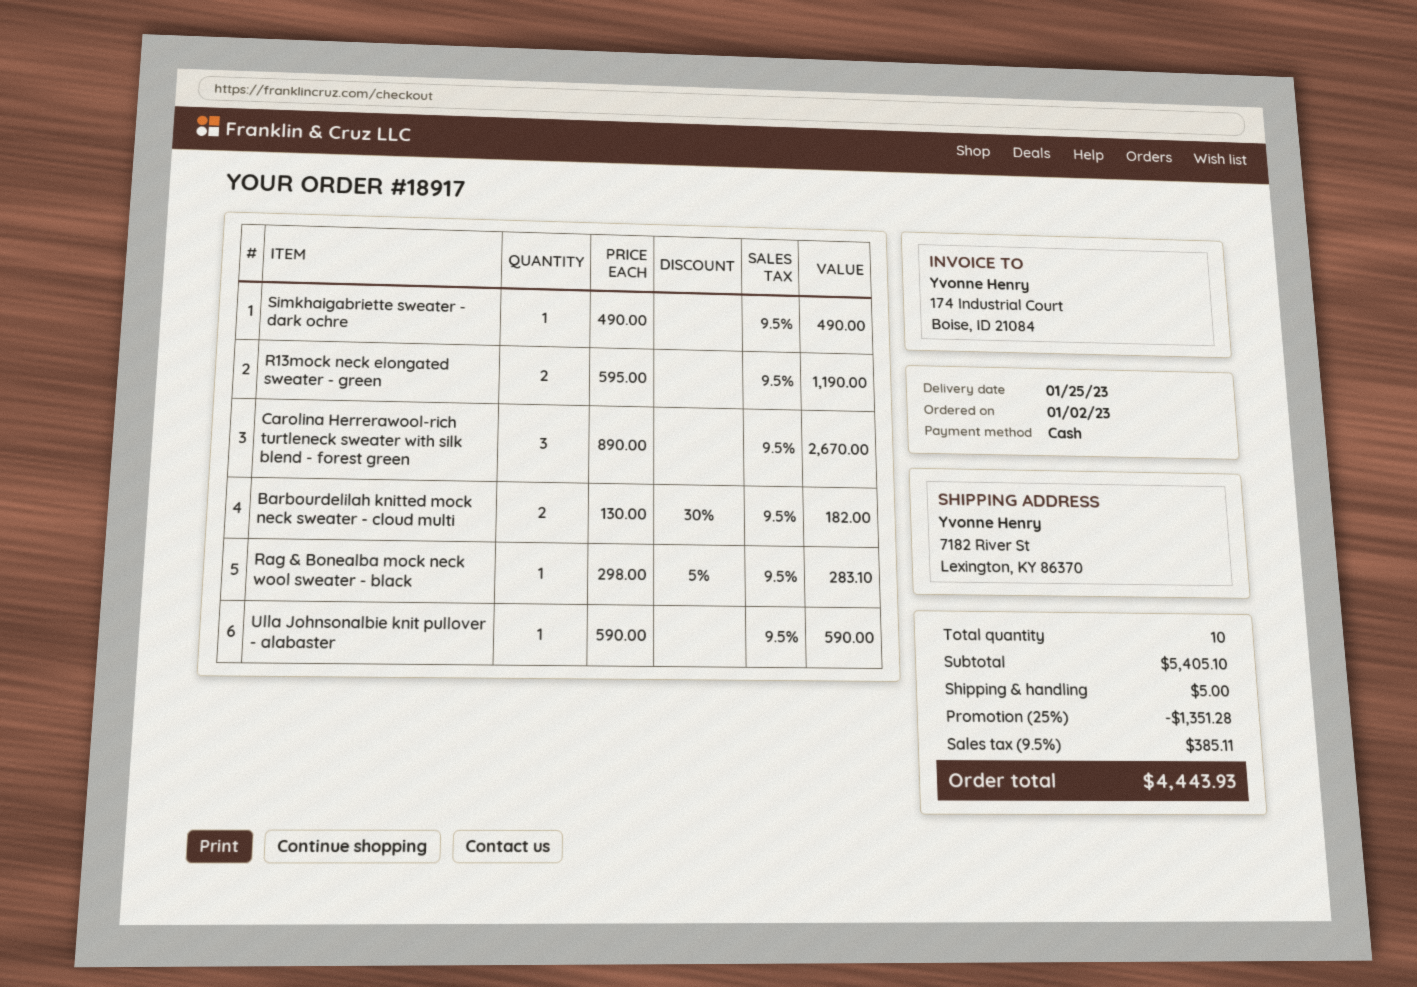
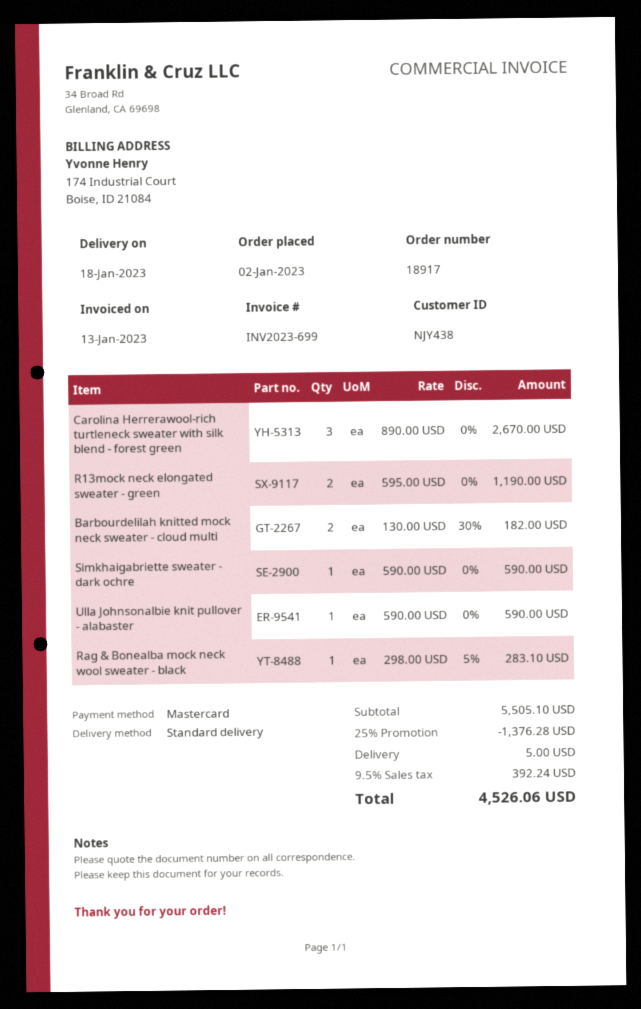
delivery date: 2023-01-25 -> 2023-01-18
payment method: cash -> Mastercard
Simkhaigabriette sweater - dark ochre: 1 x 490.00 = 490.00 -> 1 x 590.00 = 590.00
subtotal: 5405.10 -> 5505.10
discount: 25% = 1351.28 -> 25% = 1376.28
tax: 9.5% = 385.11 -> 9.5% = 392.24
total: 4443.93 -> 4526.06

